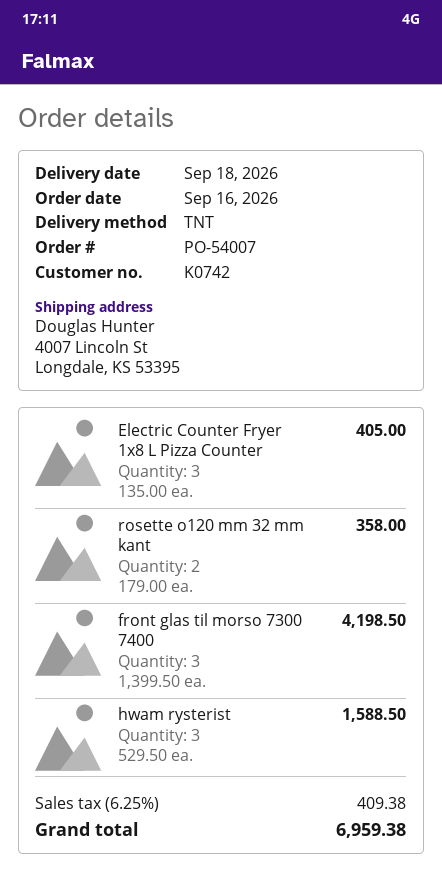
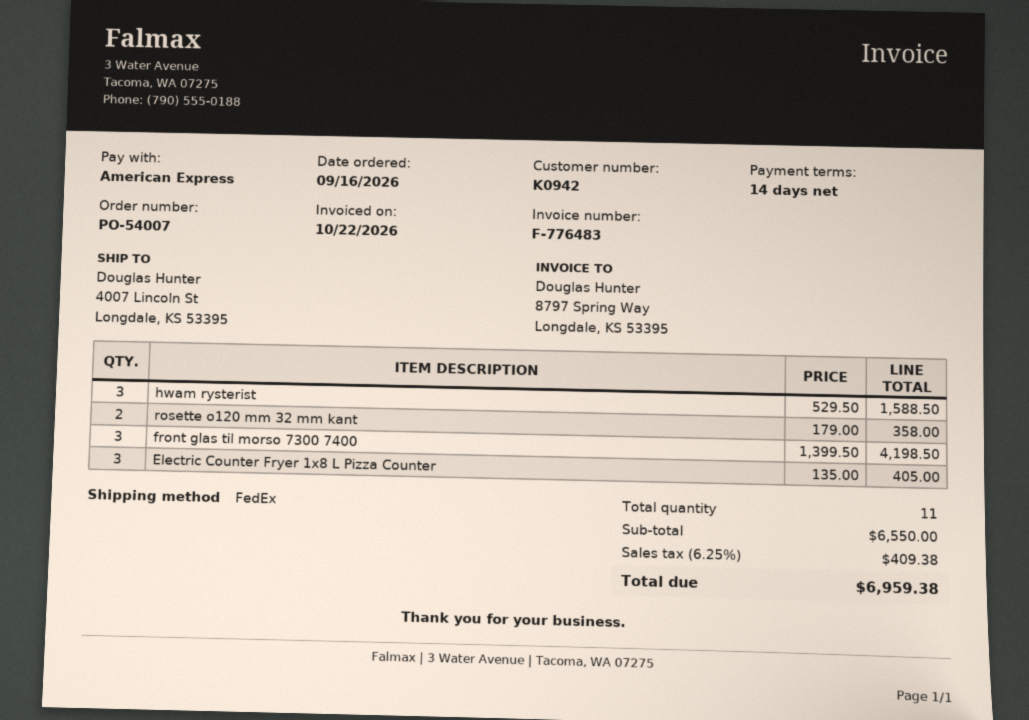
customer number: K0742 -> K0942
shipping method: TNT -> FedEx

